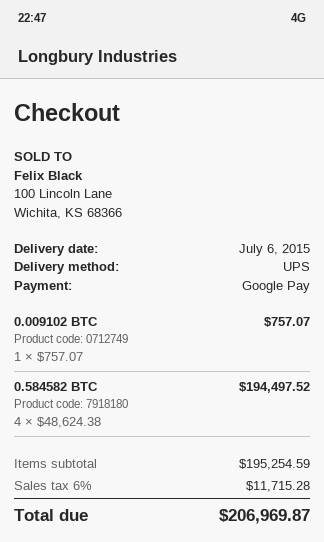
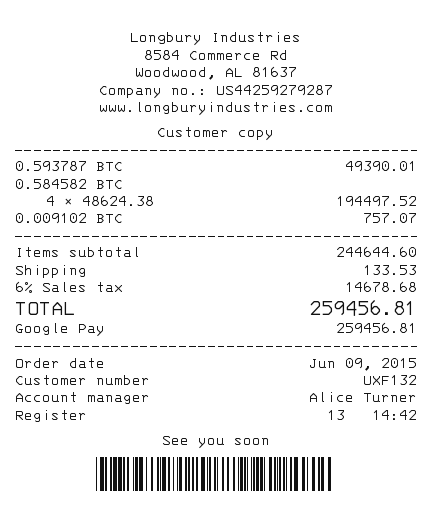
0.593787 BTC: none -> 1 x 49390.01 = 49390.01
subtotal: 195254.59 -> 244644.60
shipping: none -> 133.53
tax: 6% = 11715.28 -> 6% = 14678.68
total: 206969.87 -> 259456.81

